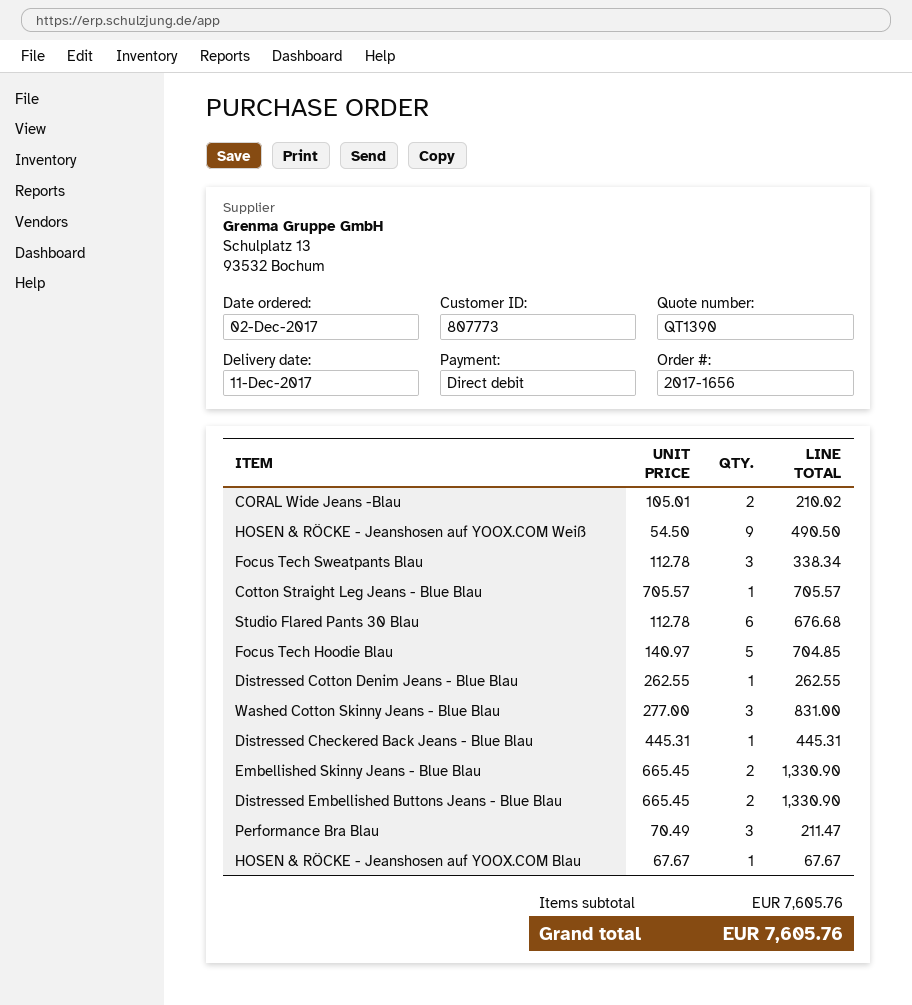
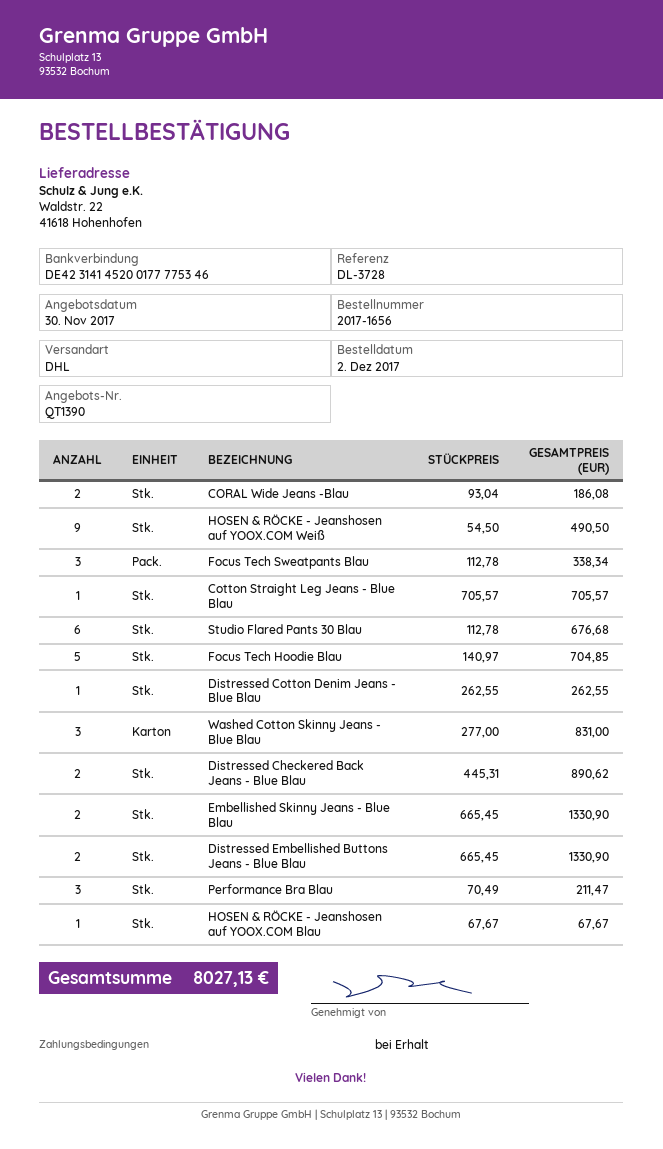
CORAL Wide Jeans -Blau: 2 x 105.01 = 210.02 -> 2 x 93.04 = 186.08
Distressed Checkered Back Jeans - Blue Blau: 1 x 445.31 = 445.31 -> 2 x 445.31 = 890.62
total: 7605.76 -> 8027.13

